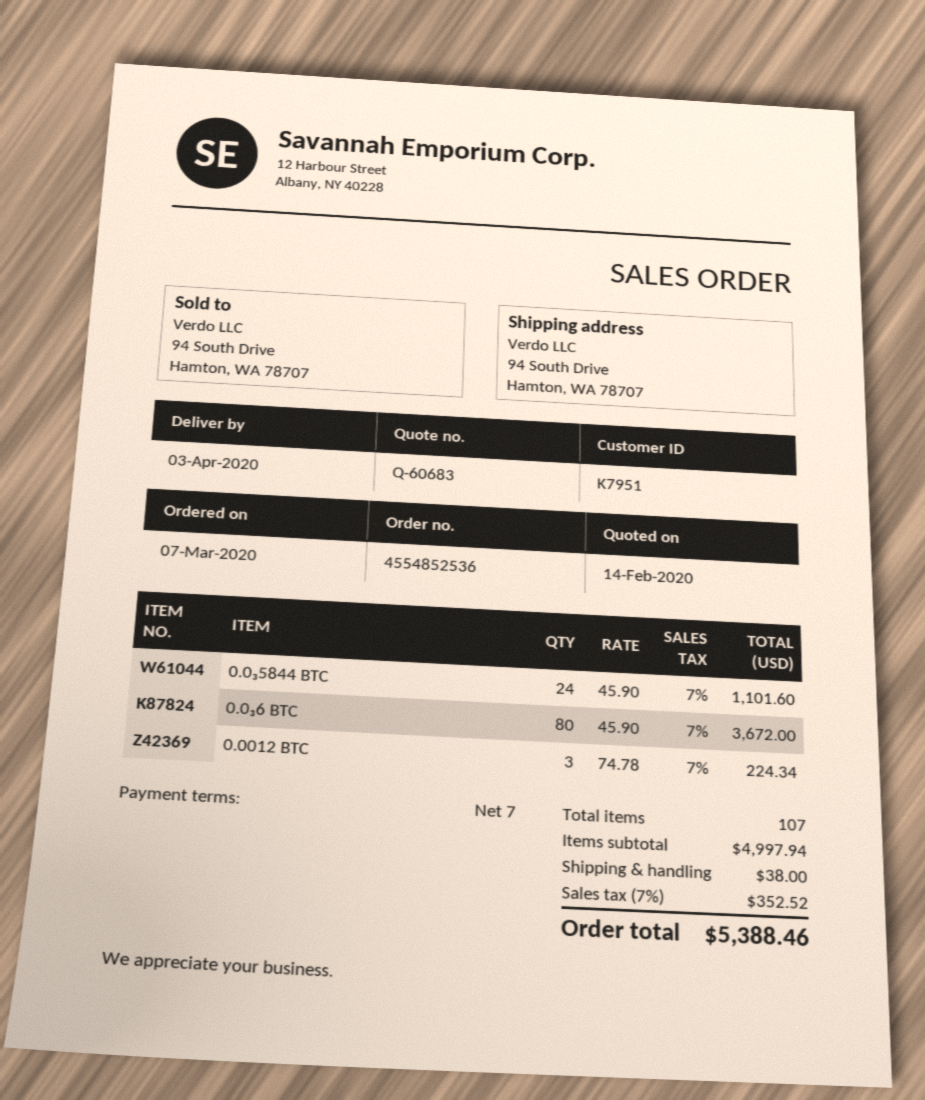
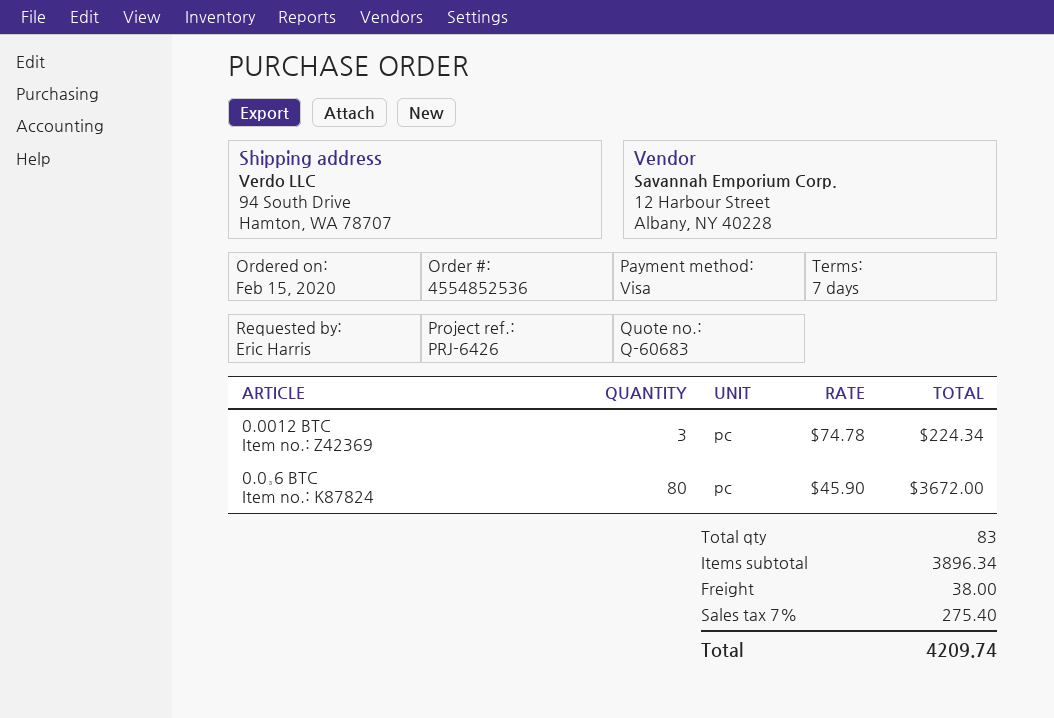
order date: 2020-03-07 -> 2020-02-15
0.0₃5844 BTC: 24 x 45.90 = 1101.60 -> none
total quantity: 107 -> 83
subtotal: 4997.94 -> 3896.34
tax: 7% = 352.52 -> 7% = 275.40
total: 5388.46 -> 4209.74

